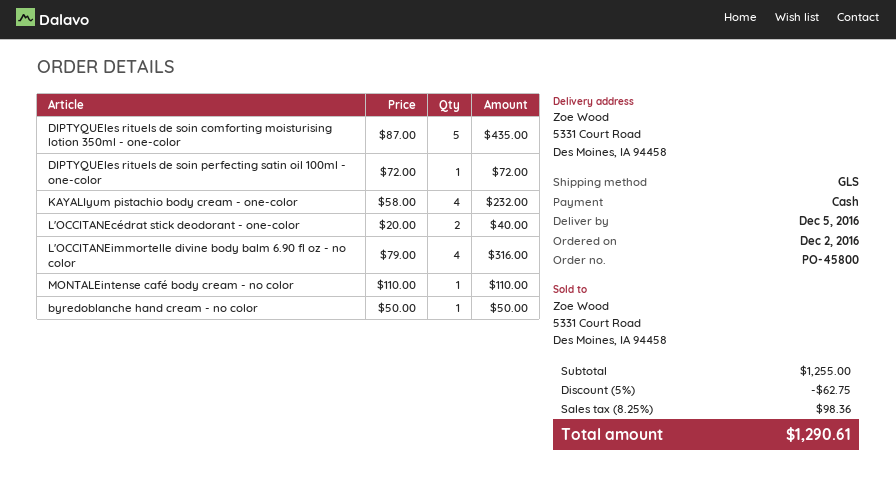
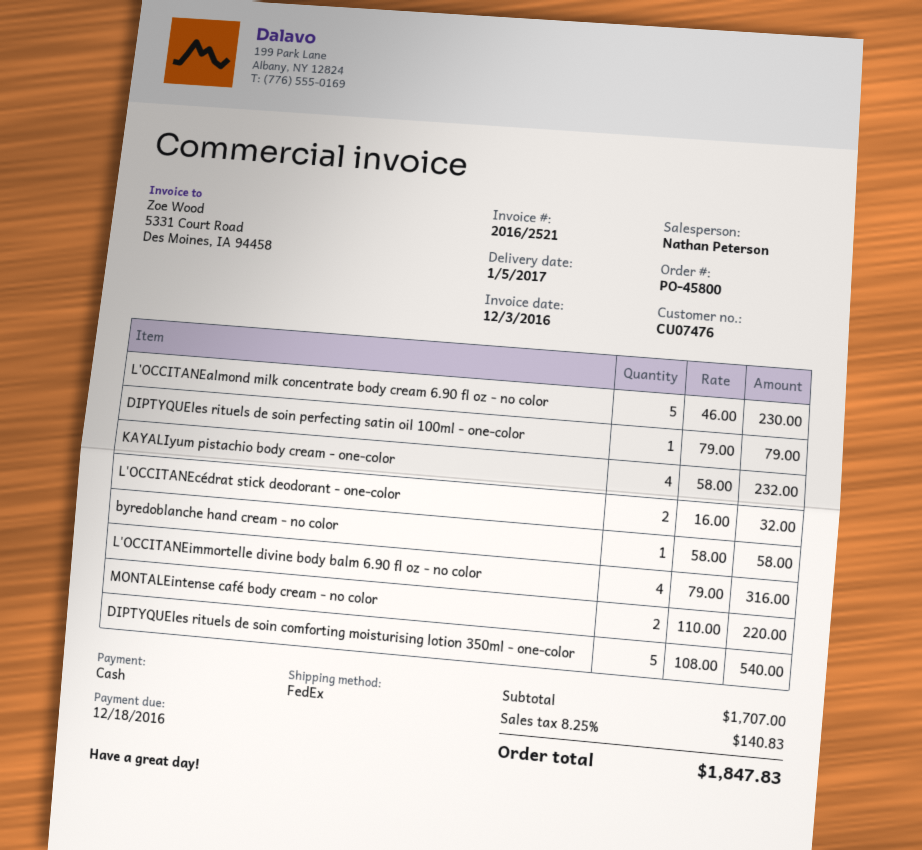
delivery date: 2016-12-05 -> 2017-01-05
shipping method: GLS -> FedEx
DIPTYQUEles rituels de soin comforting moisturising lotion 350ml - one-color: 5 x 87.00 = 435.00 -> 5 x 108.00 = 540.00
DIPTYQUEles rituels de soin perfecting satin oil 100ml - one-color: 1 x 72.00 = 72.00 -> 1 x 79.00 = 79.00
L'OCCITANEcédrat stick deodorant - one-color: 2 x 20.00 = 40.00 -> 2 x 16.00 = 32.00
MONTALEintense café body cream - no color: 1 x 110.00 = 110.00 -> 2 x 110.00 = 220.00
byredoblanche hand cream - no color: 1 x 50.00 = 50.00 -> 1 x 58.00 = 58.00
L'OCCITANEalmond milk concentrate body cream 6.90 fl oz - no color: none -> 5 x 46.00 = 230.00
subtotal: 1255.00 -> 1707.00
discount: 5% = 62.75 -> none
tax: 8.25% = 98.36 -> 8.25% = 140.83
total: 1290.61 -> 1847.83

